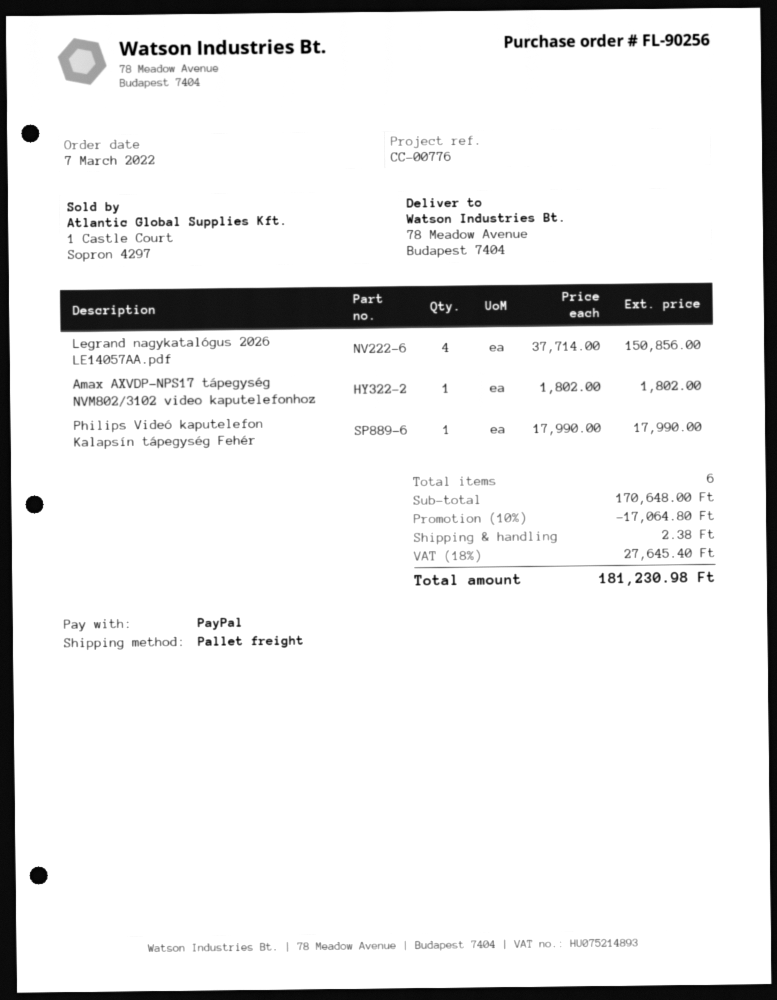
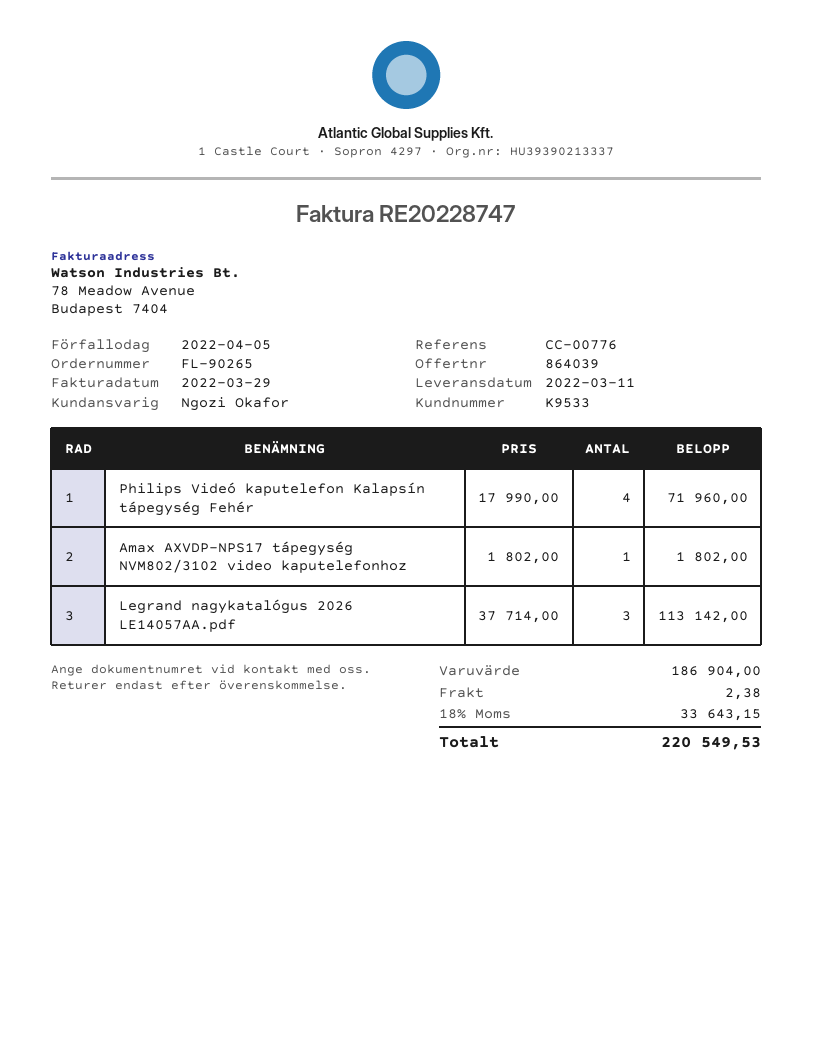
order number: FL-90256 -> FL-90265
Legrand nagykatalógus 2026 LE14057AA.pdf: 4 x 37714.00 = 150856.00 -> 3 x 37714.00 = 113142.00
Philips Videó kaputelefon Kalapsín tápegység Fehér: 1 x 17990.00 = 17990.00 -> 4 x 17990.00 = 71960.00
subtotal: 170648.00 -> 186904.00
discount: 10% = 17064.80 -> none
tax: 18% = 27645.40 -> 18% = 33643.15
total: 181230.98 -> 220549.53

